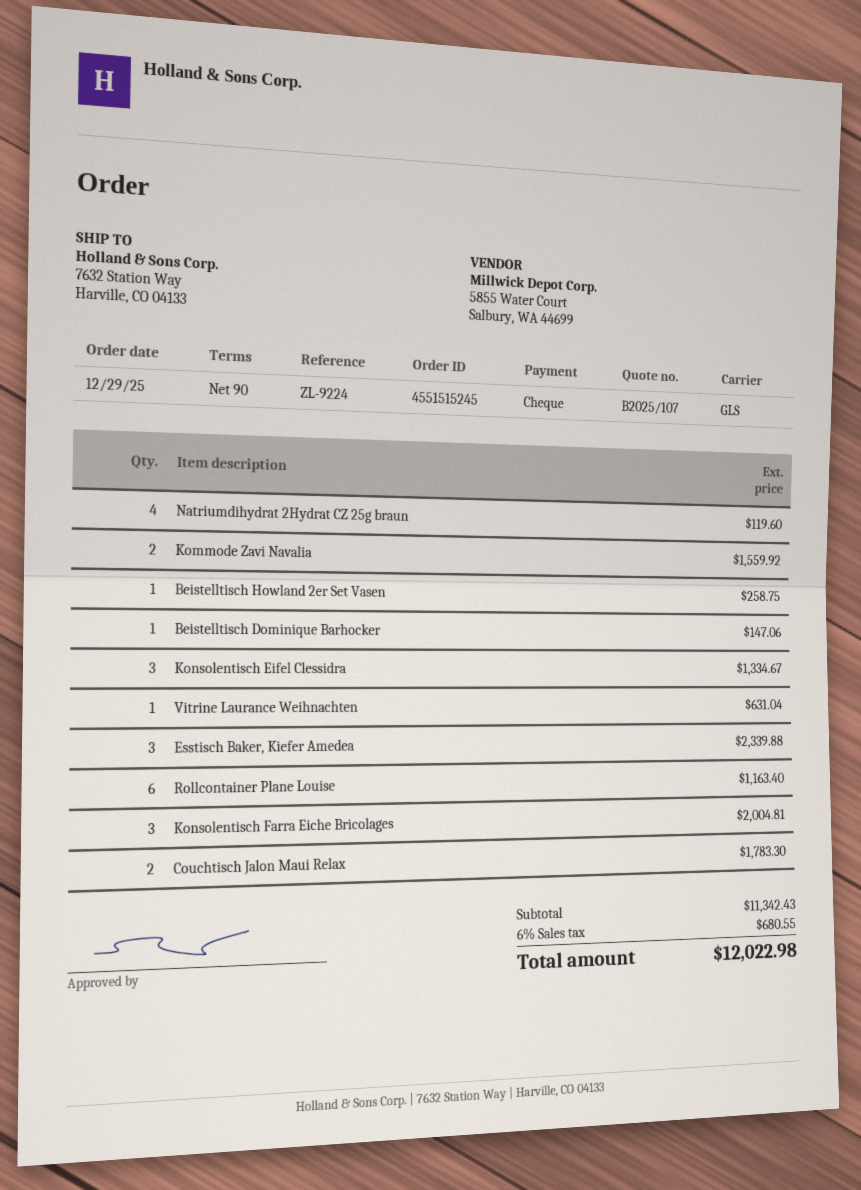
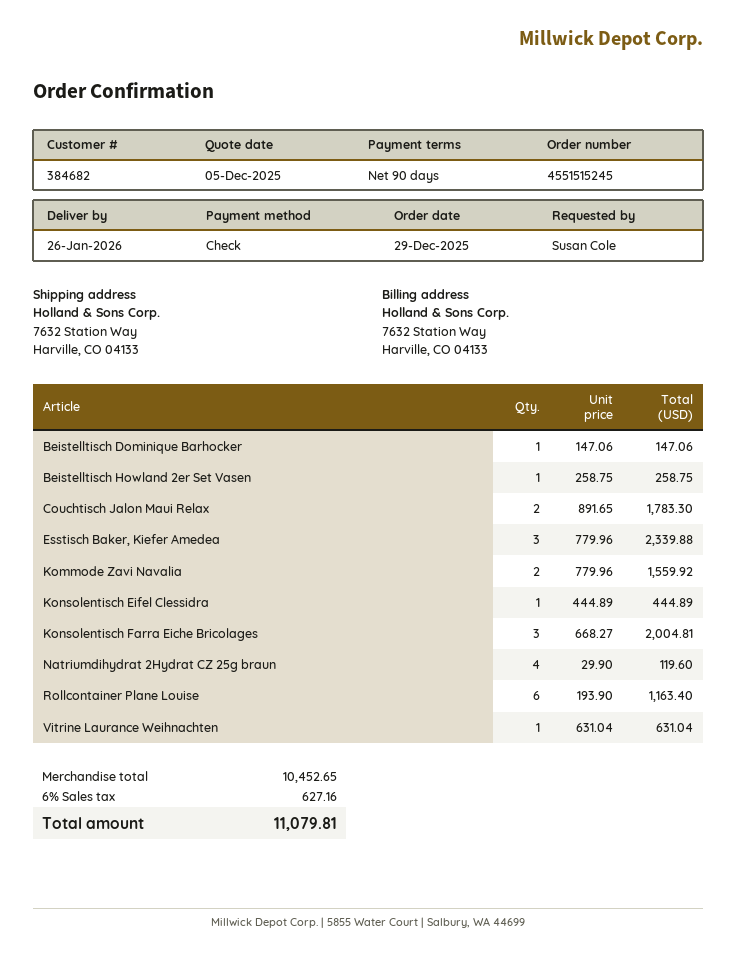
Konsolentisch Eifel Clessidra: 3 for 1334.67 -> 1 for 444.89
subtotal: 11342.43 -> 10452.65
tax: 6% = 680.55 -> 6% = 627.16
total: 12022.98 -> 11079.81

